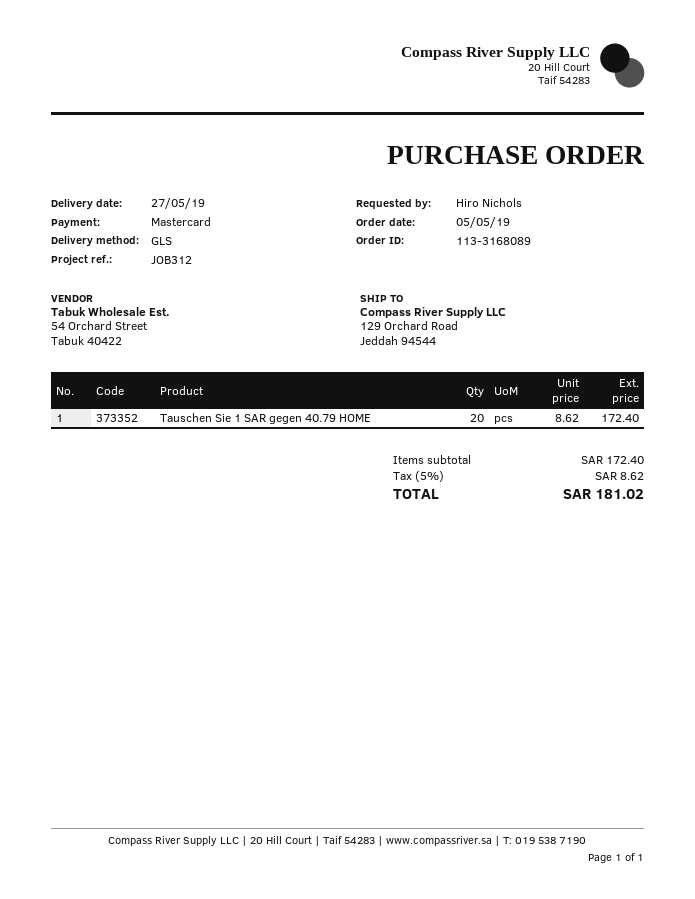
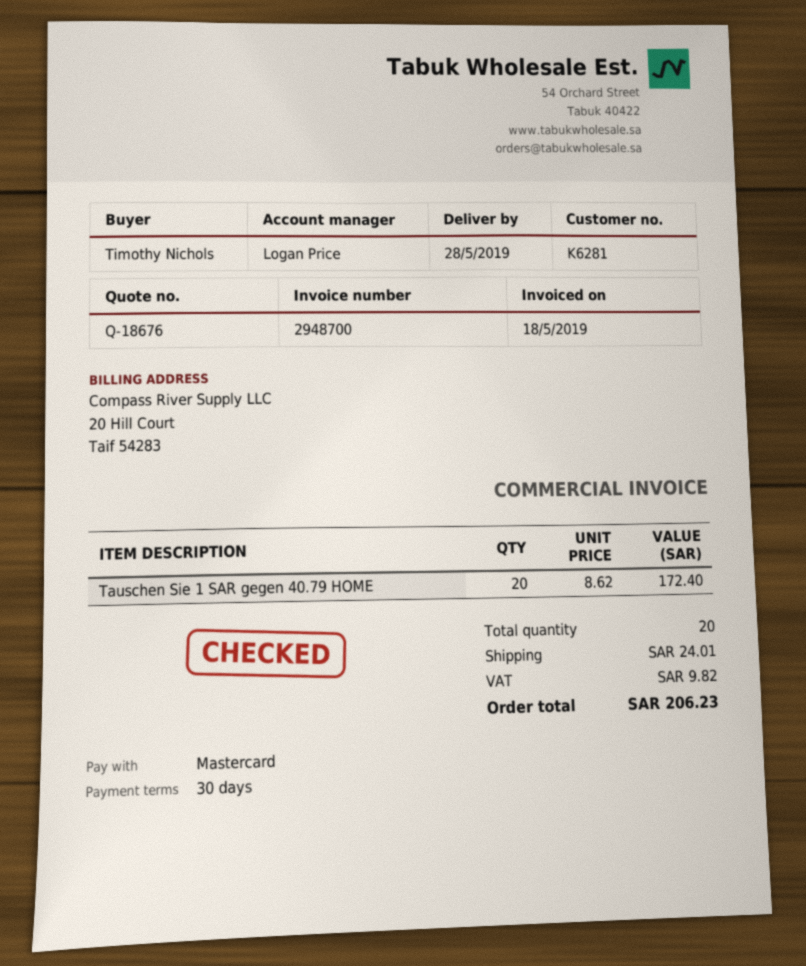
delivery date: 2019-05-27 -> 2019-05-28
ordered by: Hiro Nichols -> Timothy Nichols
shipping: none -> 24.01
tax: 8.62 -> 9.82
total: 181.02 -> 206.23

